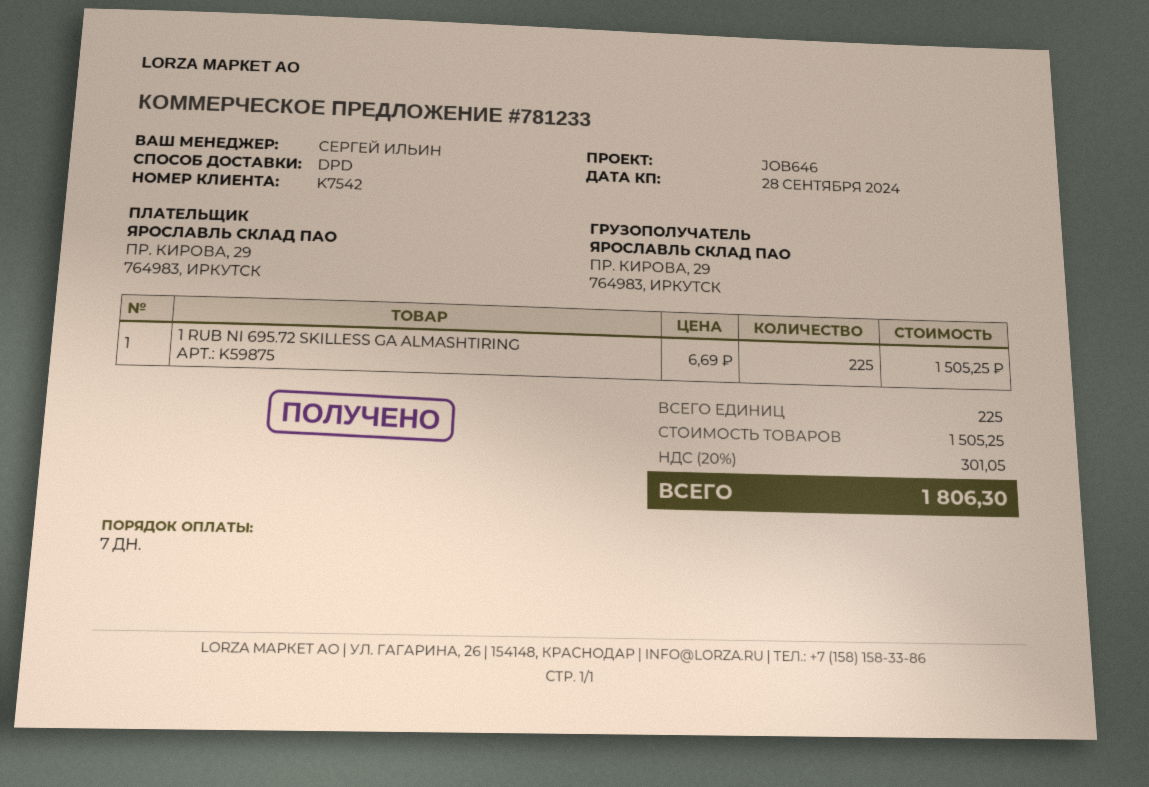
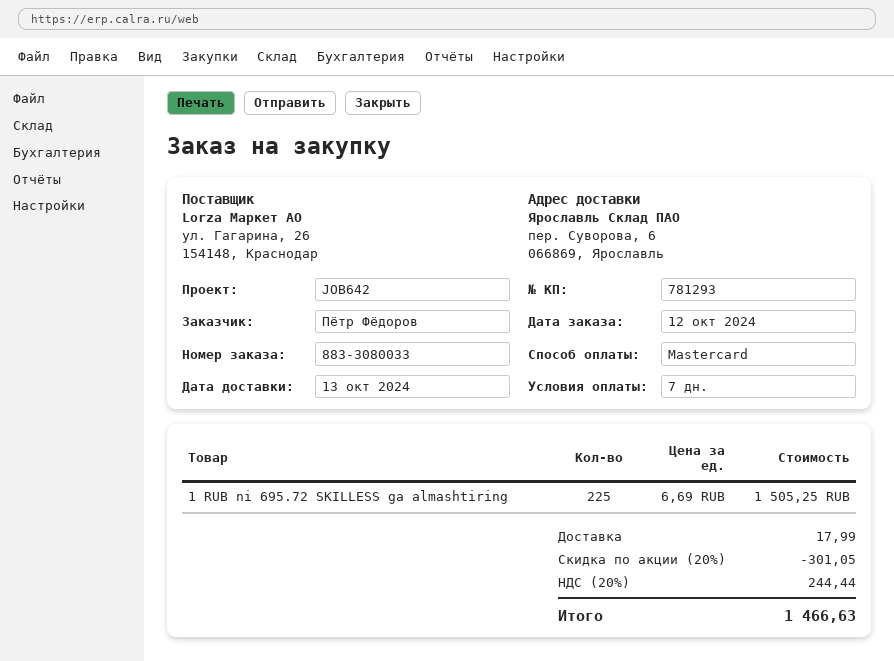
quote number: 781233 -> 781293
reference: JOB646 -> JOB642
ship to: ПР. КИРОВА, 29, 764983, ИРКУТСК -> пер. Суворова, 6, 066869, Ярославль
discount: none -> 20% = 301.05
shipping: none -> 17.99
tax: 20% = 301.05 -> 20% = 244.44
total: 1806.30 -> 1466.63

